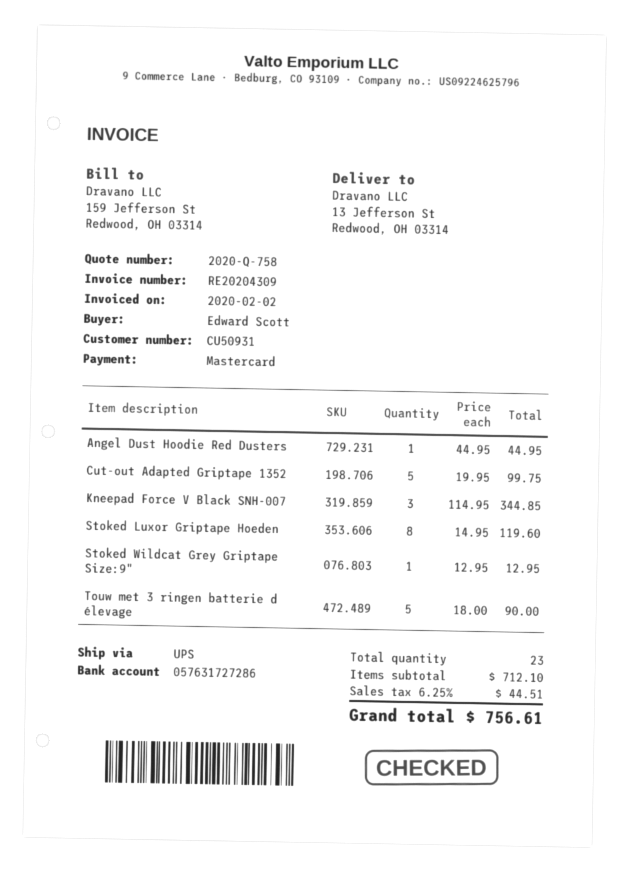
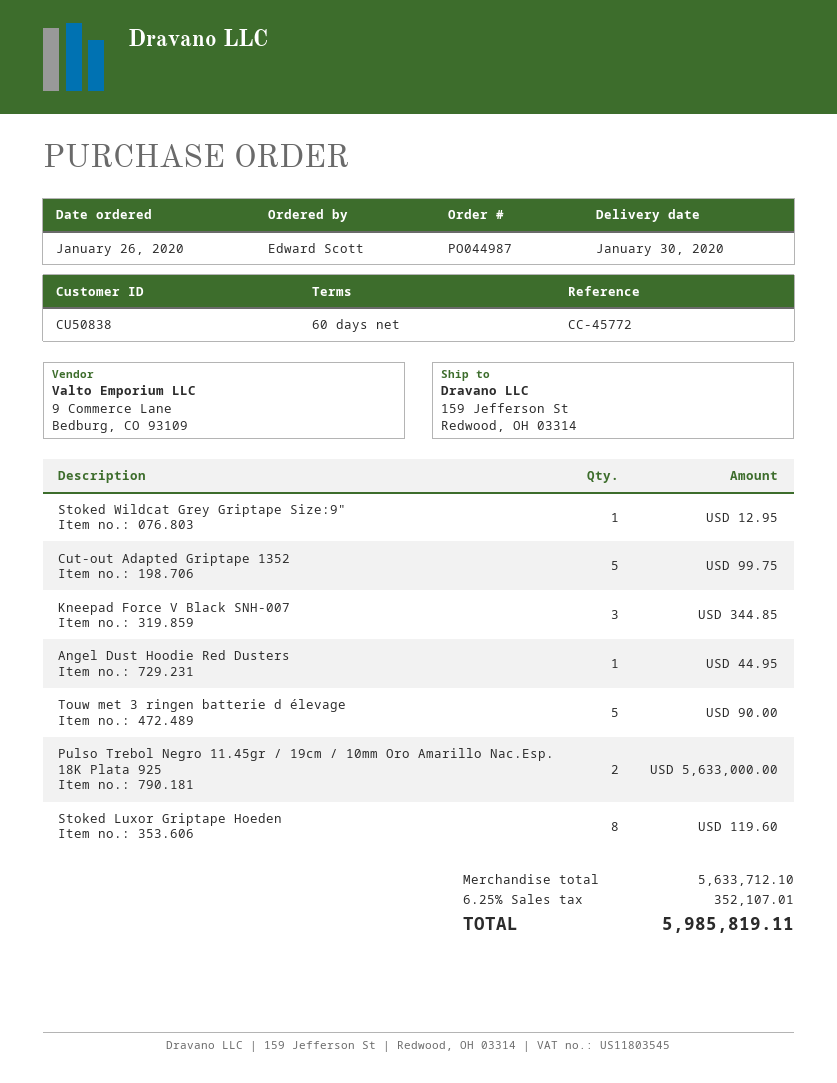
customer number: CU50931 -> CU50838
ship to: 13 Jefferson St, Redwood, OH 03314 -> 159 Jefferson St, Redwood, OH 03314
Pulso Trebol Negro 11.45gr / 19cm / 10mm Oro Amarillo Nac.Esp. 18K Plata 925: none -> 2 for 5633000.00
subtotal: 712.10 -> 5633712.10
tax: 6.25% = 44.51 -> 6.25% = 352107.01
total: 756.61 -> 5985819.11

